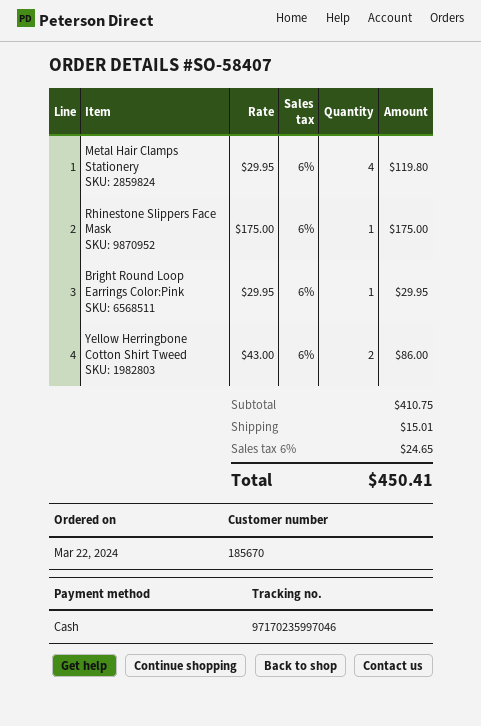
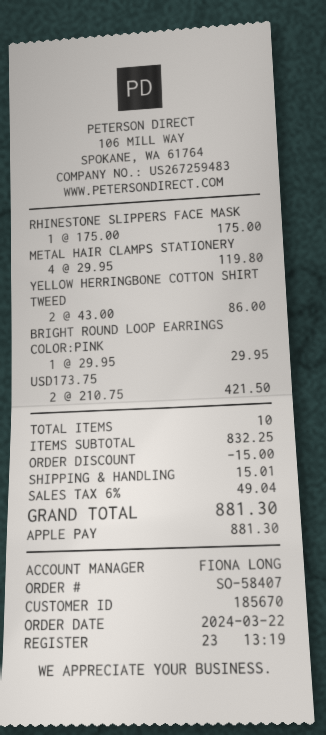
payment method: cash -> Apple Pay
USD173.75: none -> 2 x 210.75 = 421.50
subtotal: 410.75 -> 832.25
discount: none -> 15.00
tax: 6% = 24.65 -> 6% = 49.04
total: 450.41 -> 881.30

